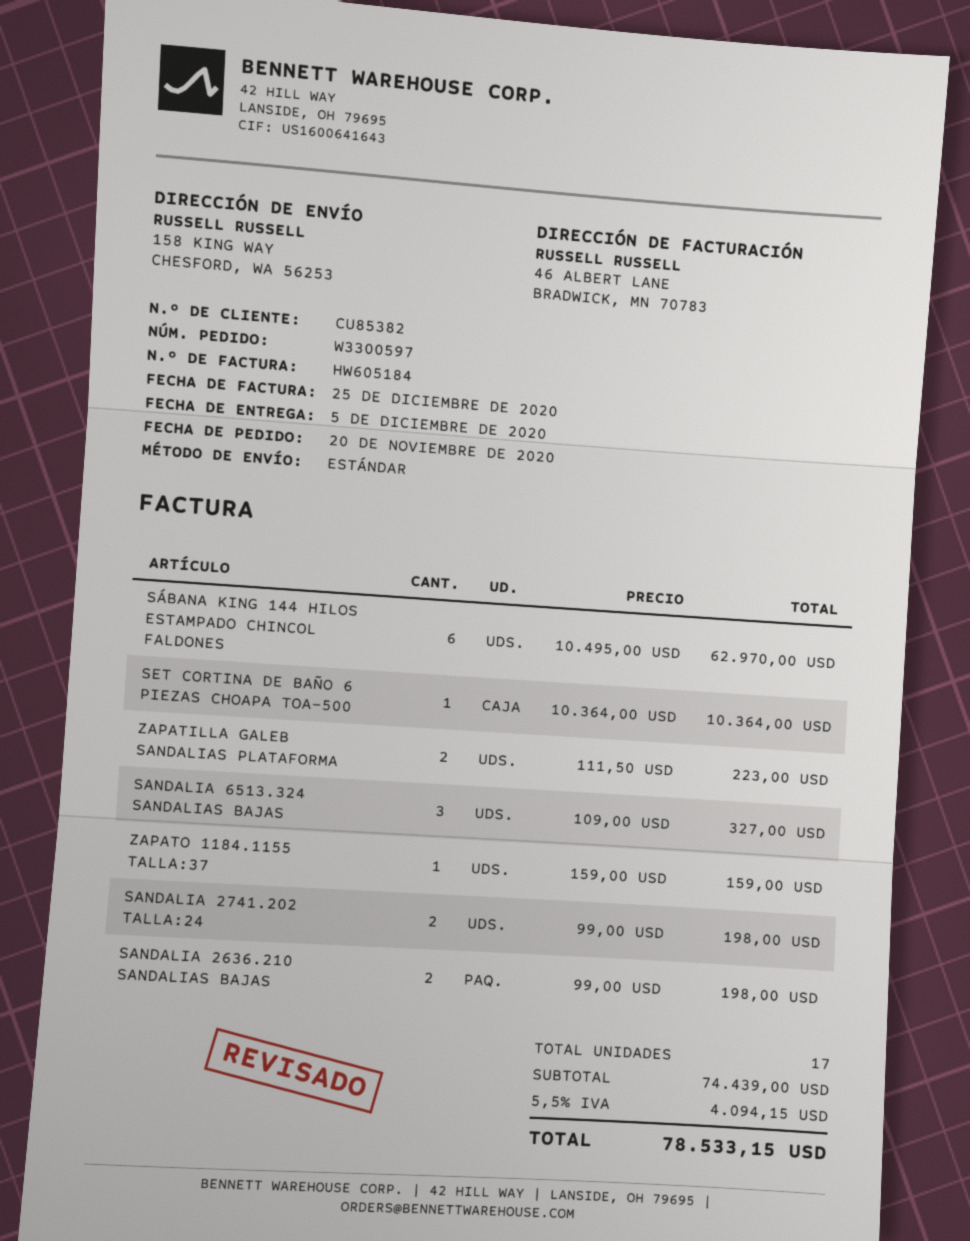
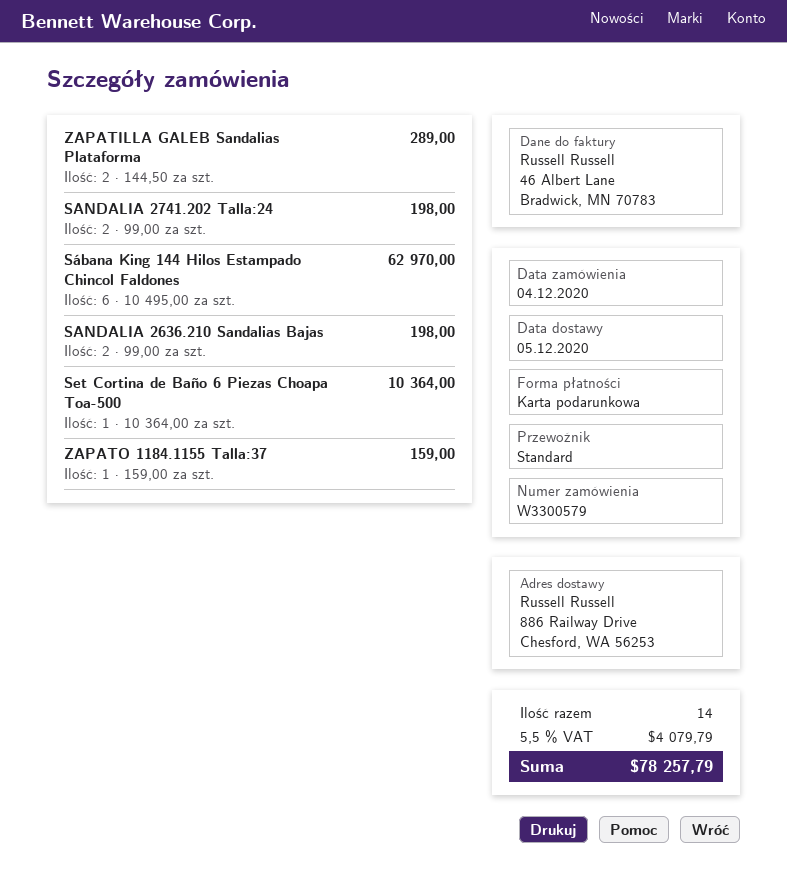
order number: W3300597 -> W3300579
order date: 2020-11-20 -> 2020-12-04
ship to: 158 KING WAY, CHESFORD, WA 56253 -> 886 Railway Drive, Chesford, WA 56253
ZAPATILLA GALEB SANDALIAS PLATAFORMA: 2 x 111.50 = 223.00 -> 2 x 144.50 = 289.00
SANDALIA 6513.324 SANDALIAS BAJAS: 3 x 109.00 = 327.00 -> none
total quantity: 17 -> 14
tax: 5.5% = 4094.15 -> 5.5% = 4079.79
total: 78533.15 -> 78257.79

